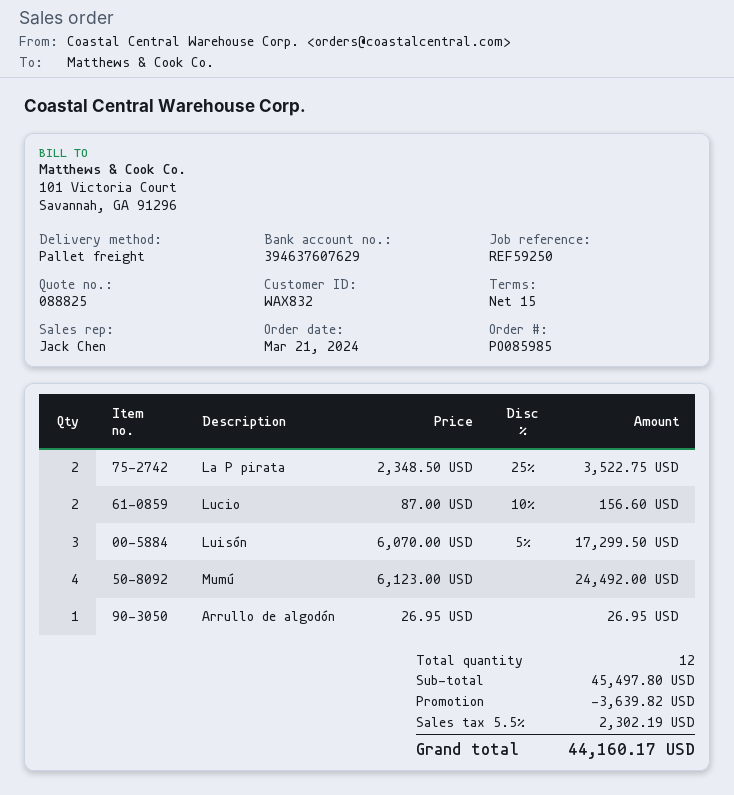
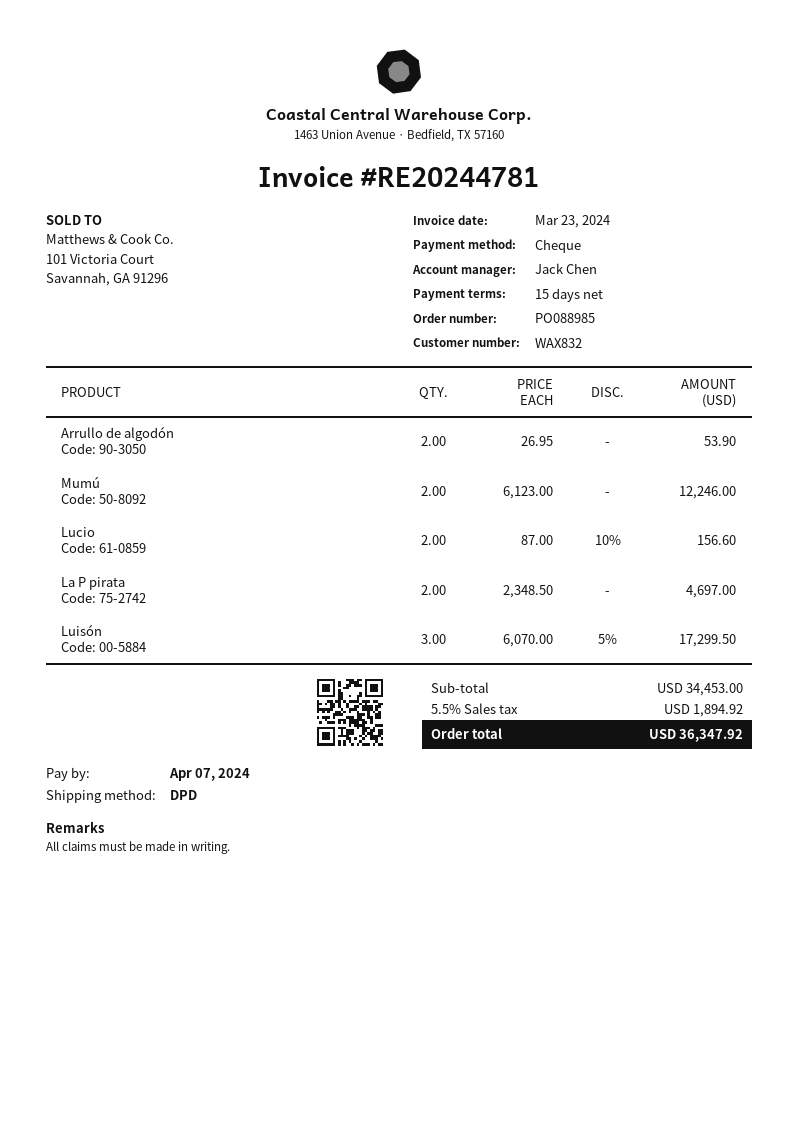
order number: PO085985 -> PO088985
shipping method: pallet freight -> DPD
La P pirata: 2 x 2348.50 - 25% = 3522.75 -> 2 x 2348.50 = 4697.00
Mumú: 4 x 6123.00 = 24492.00 -> 2 x 6123.00 = 12246.00
Arrullo de algodón: 1 x 26.95 = 26.95 -> 2 x 26.95 = 53.90
subtotal: 45497.80 -> 34453.00
discount: 3639.82 -> none
tax: 5.5% = 2302.19 -> 5.5% = 1894.92
total: 44160.17 -> 36347.92

